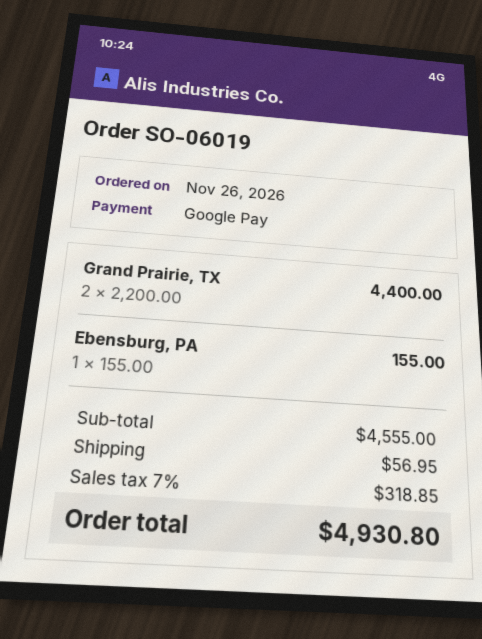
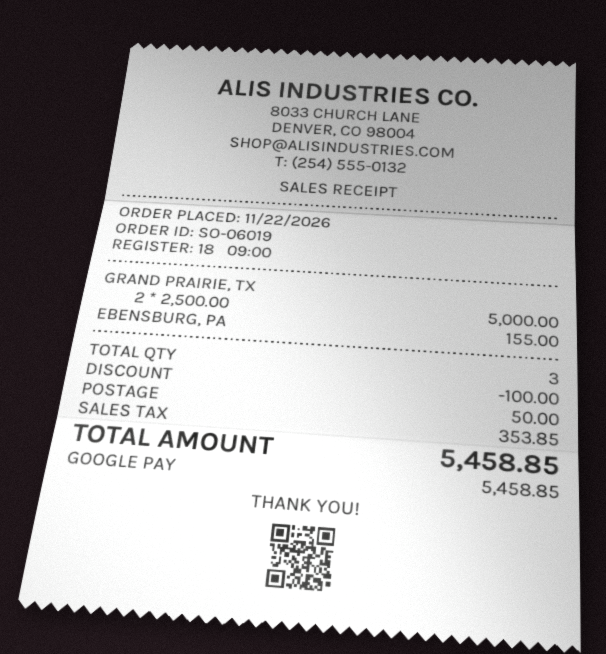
order date: 2026-11-26 -> 2026-11-22
Grand Prairie, TX: 2 x 2200.00 = 4400.00 -> 2 x 2500.00 = 5000.00
discount: none -> 100.00
shipping: 56.95 -> 50.00
tax: 318.85 -> 353.85
total: 4930.80 -> 5458.85

